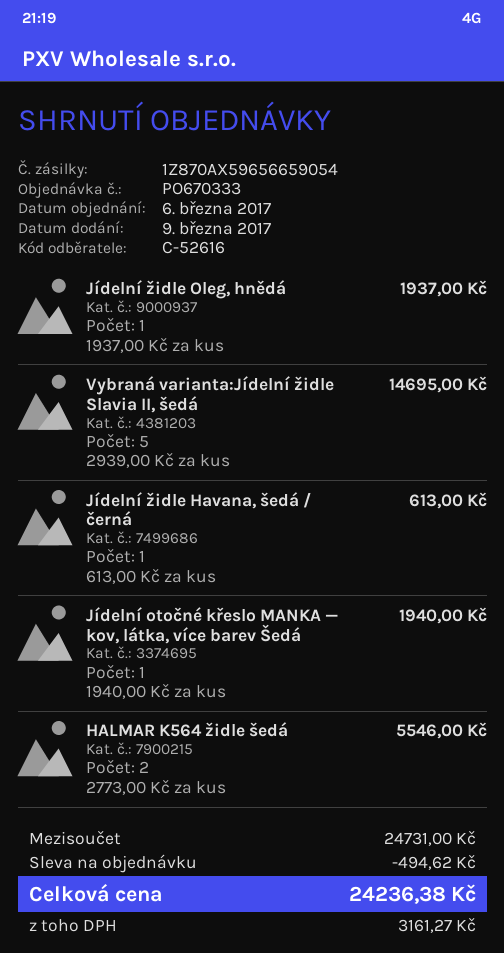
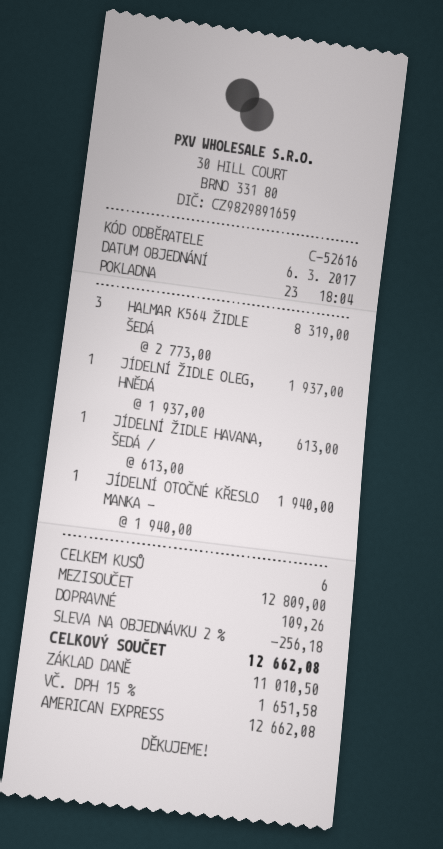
Vybraná varianta:Jídelní židle Slavia II, šedá: 5 x 2939.00 = 14695.00 -> none
HALMAR K564 židle šedá: 2 x 2773.00 = 5546.00 -> 3 x 2773.00 = 8319.00
subtotal: 24731.00 -> 12809.00
discount: 494.62 -> 256.18
shipping: none -> 109.26
tax: 3161.27 -> 1651.58
total: 24236.38 -> 12662.08

